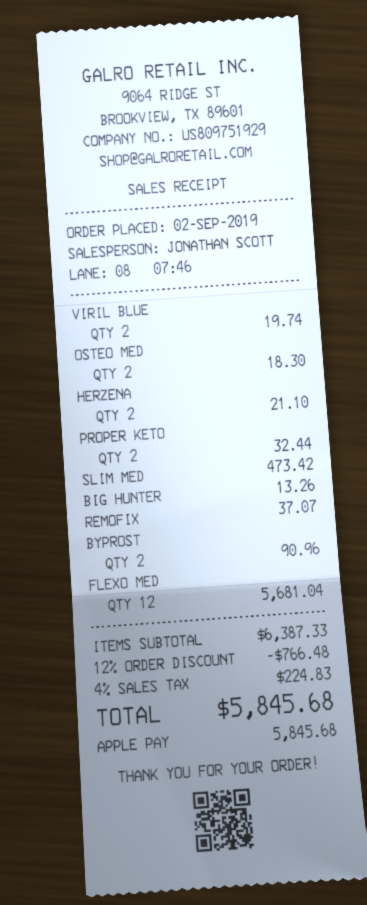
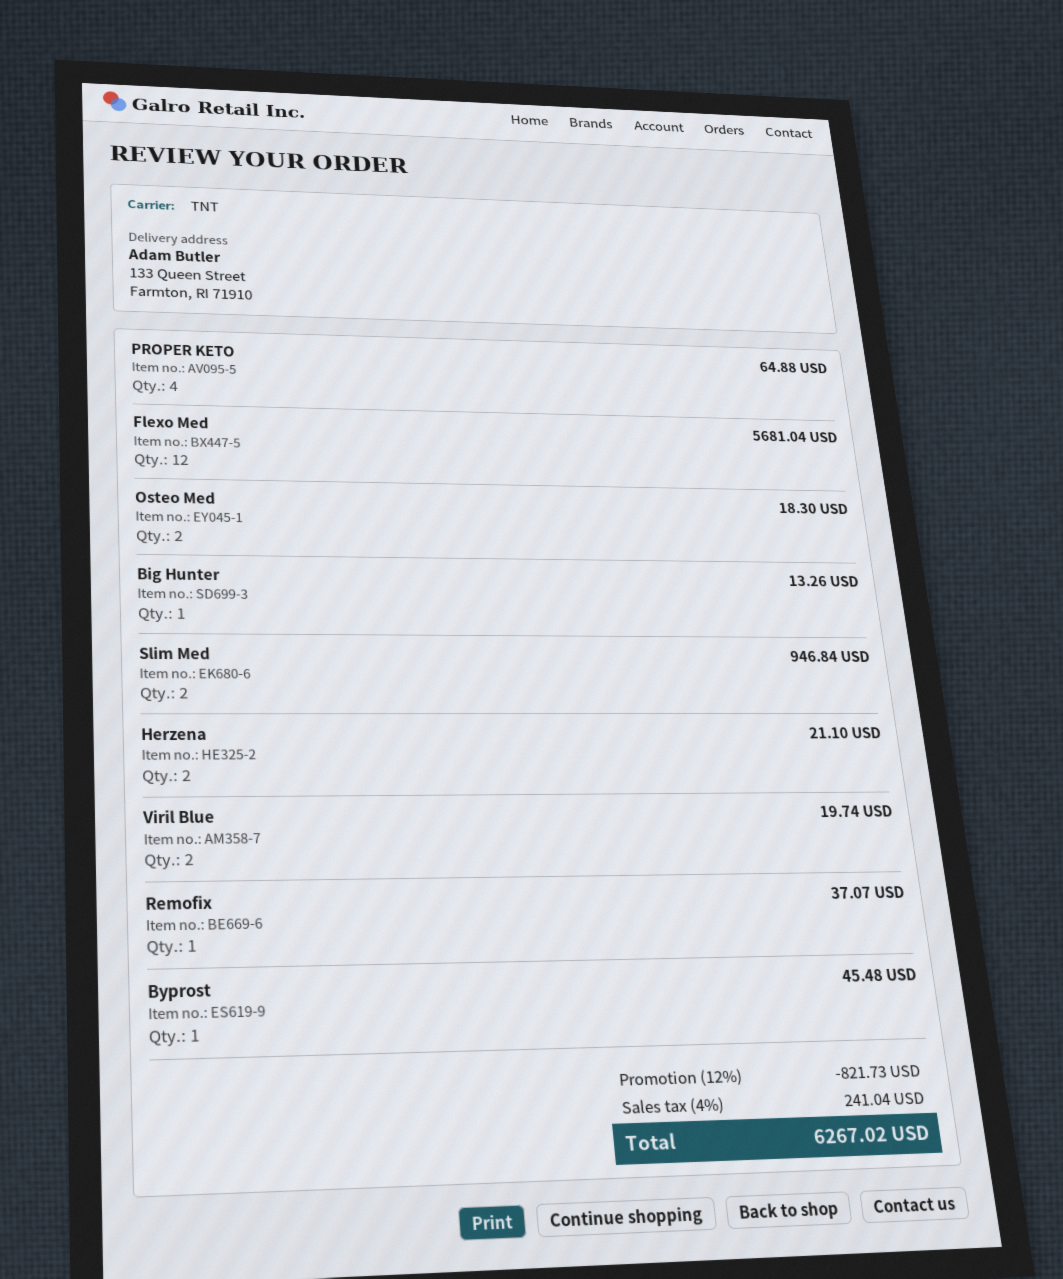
PROPER KETO: 2 for 32.44 -> 4 for 64.88
SLIM MED: 1 for 473.42 -> 2 for 946.84
BYPROST: 2 for 90.96 -> 1 for 45.48
discount: 12% = 766.48 -> 12% = 821.73
tax: 4% = 224.83 -> 4% = 241.04
total: 5845.68 -> 6267.02

